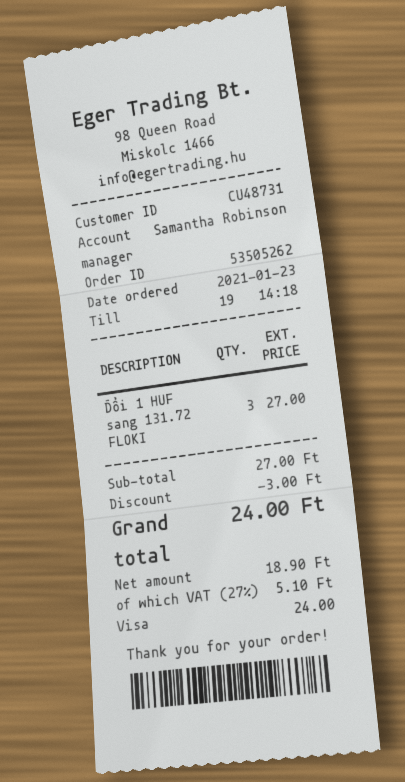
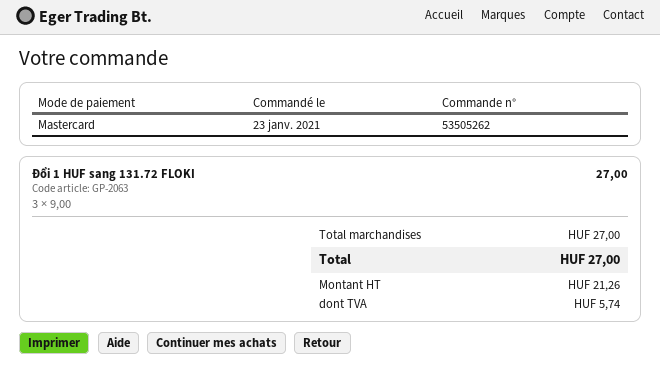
payment method: Visa -> Mastercard
discount: 3.00 -> none
net: 18.90 -> 21.26
tax: 5.10 -> 5.74
total: 24.00 -> 27.00

